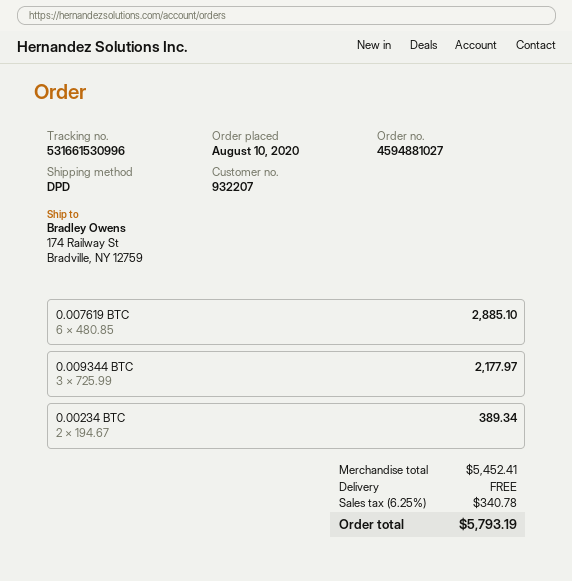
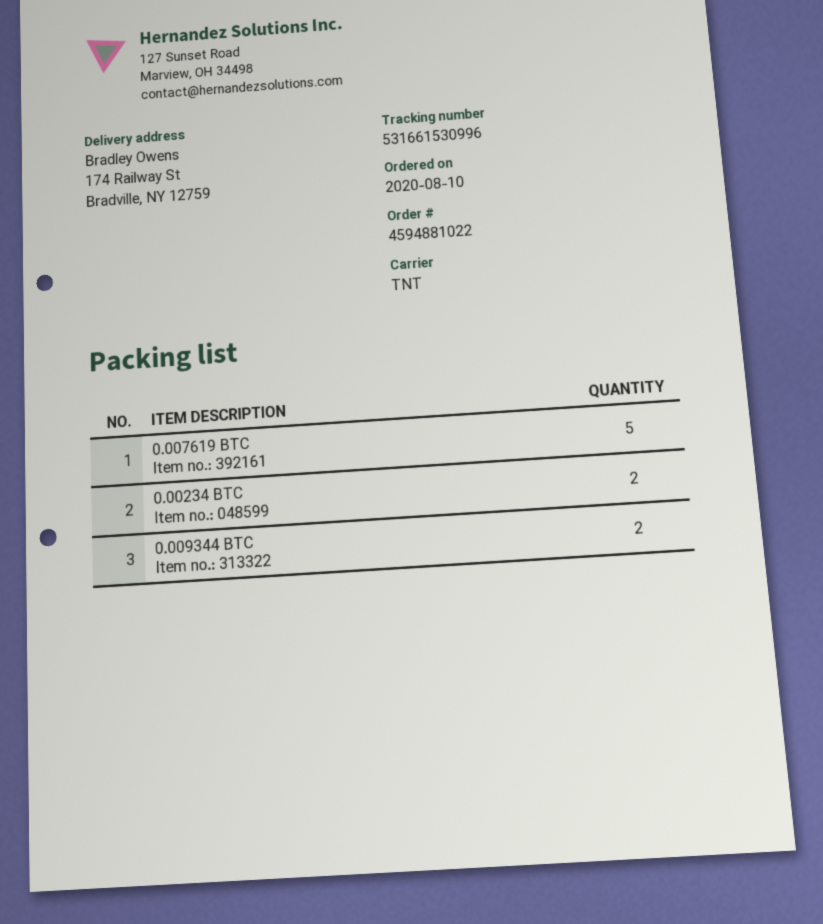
order number: 4594881027 -> 4594881022
shipping method: DPD -> TNT
0.007619 BTC: 6 -> 5
0.009344 BTC: 3 -> 2

